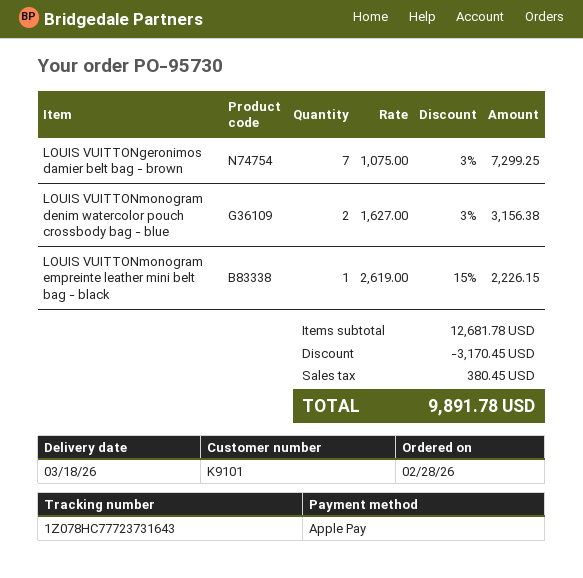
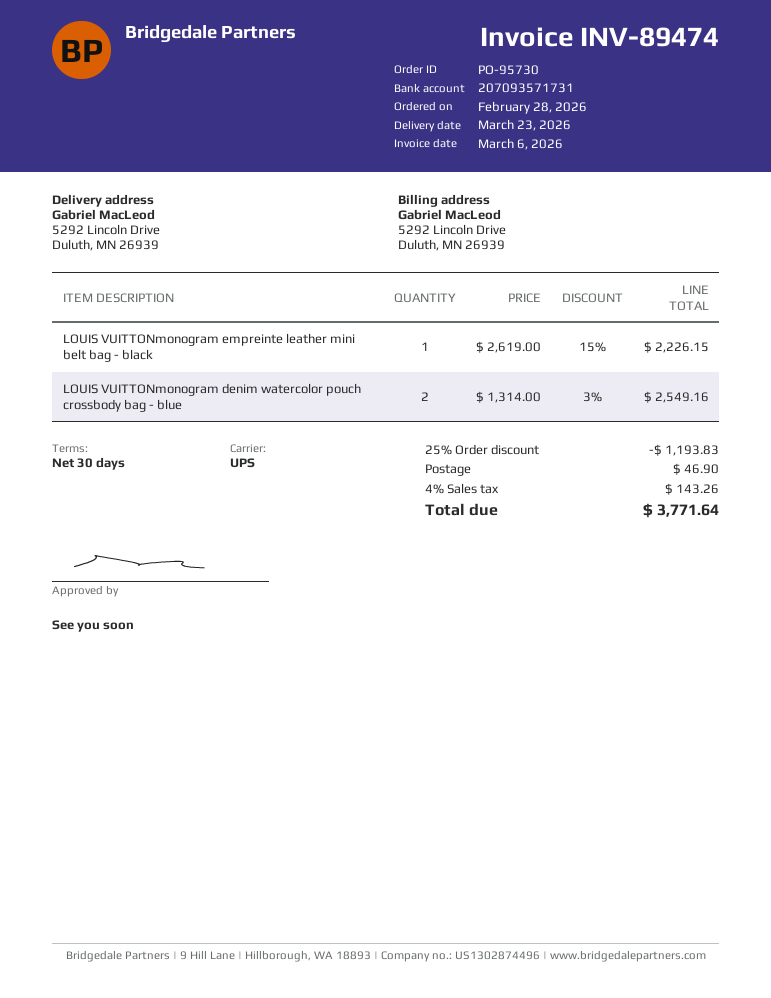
delivery date: 2026-03-18 -> 2026-03-23
LOUIS VUITTONgeronimos damier belt bag - brown: 7 x 1075.00 - 3% = 7299.25 -> none
LOUIS VUITTONmonogram denim watercolor pouch crossbody bag - blue: 2 x 1627.00 - 3% = 3156.38 -> 2 x 1314.00 - 3% = 2549.16
discount: 3170.45 -> 1193.83
shipping: none -> 46.90
tax: 380.45 -> 143.26
total: 9891.78 -> 3771.64

